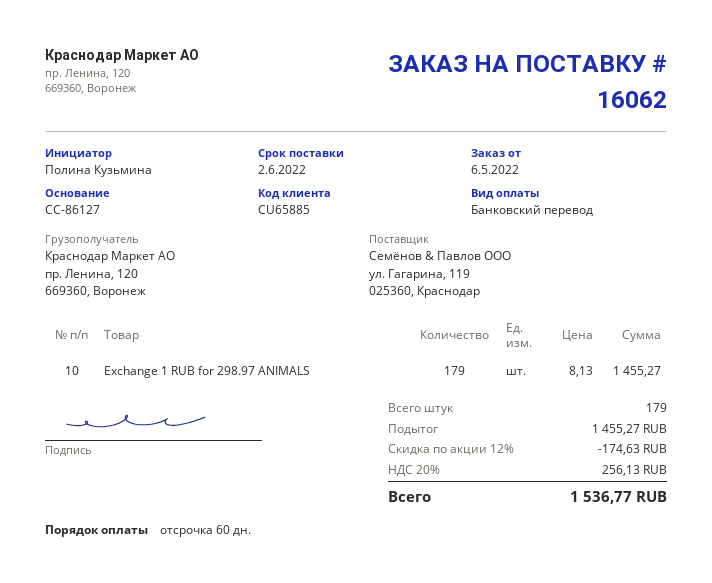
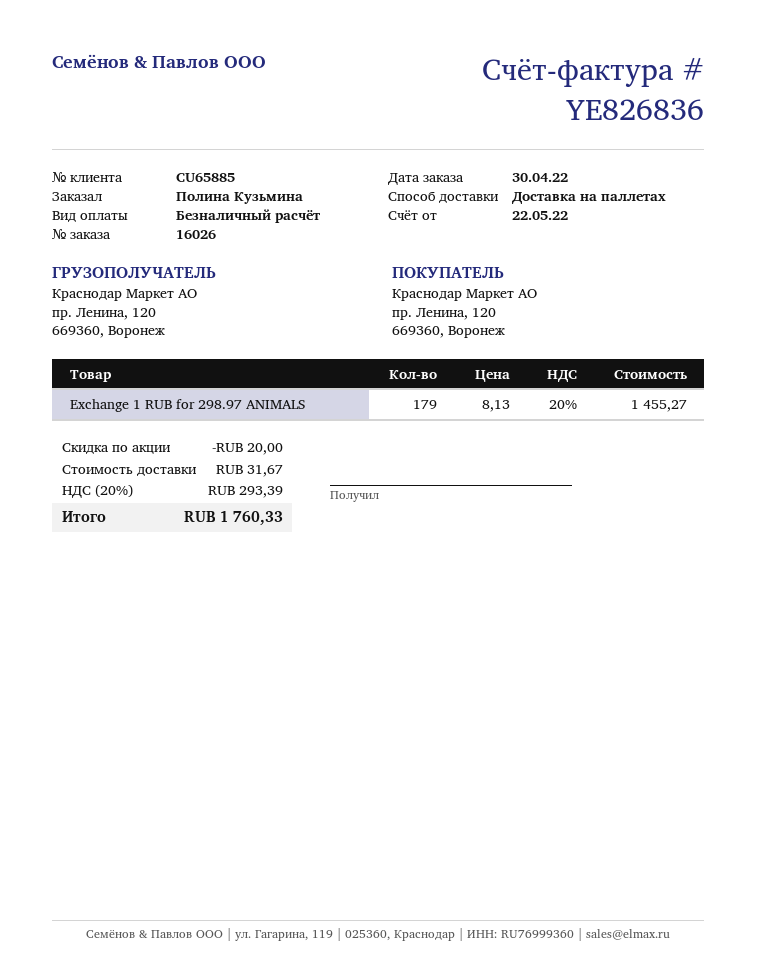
order number: 16062 -> 16026
order date: 2022-05-06 -> 2022-04-30
discount: 174.63 -> 20.00
shipping: none -> 31.67
tax: 20% = 256.13 -> 20% = 293.39
total: 1536.77 -> 1760.33

